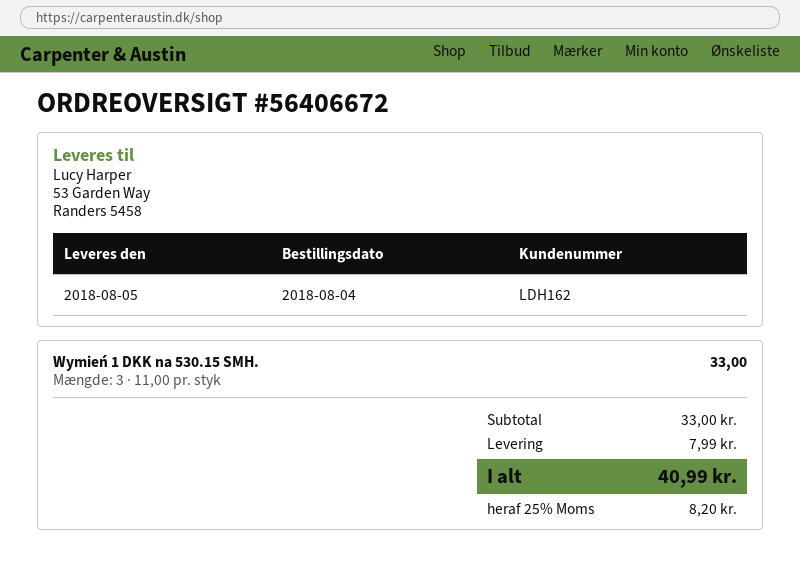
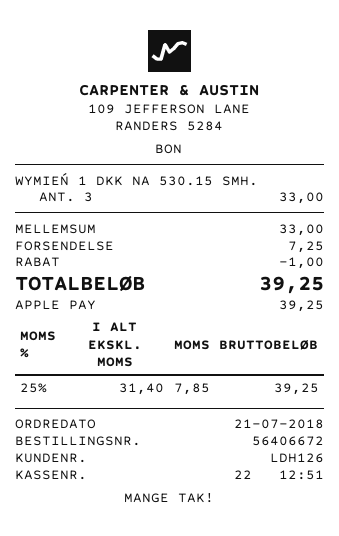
order date: 2018-08-04 -> 2018-07-21
customer number: LDH162 -> LDH126
discount: none -> 1.00
shipping: 7.99 -> 7.25
tax: 25% = 8.20 -> 25% = 7.85
total: 40.99 -> 39.25

